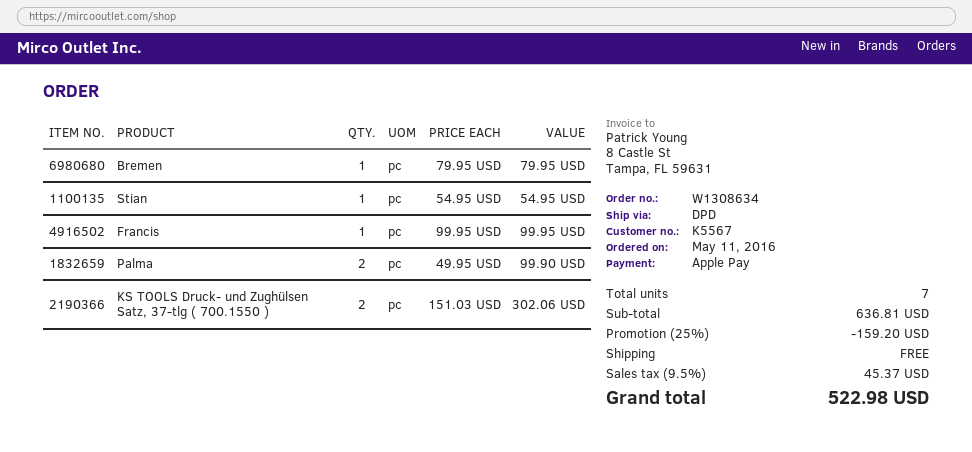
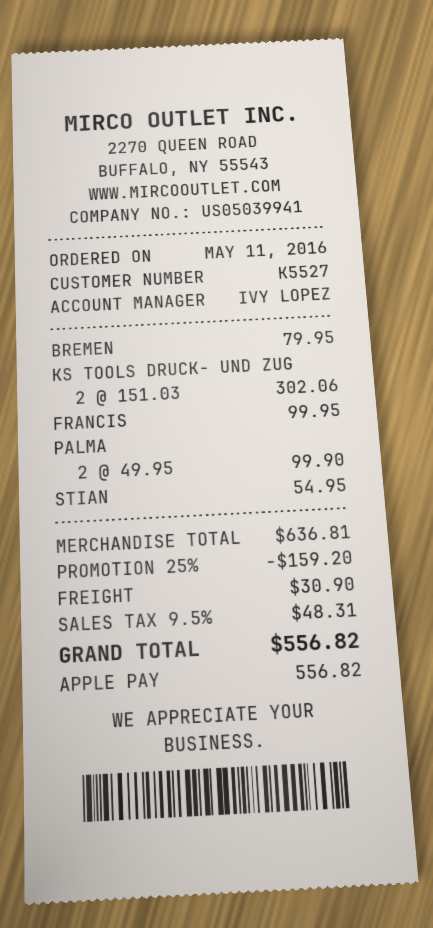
customer number: K5567 -> K5527
shipping: 0.00 -> 30.90
tax: 9.5% = 45.37 -> 9.5% = 48.31
total: 522.98 -> 556.82

